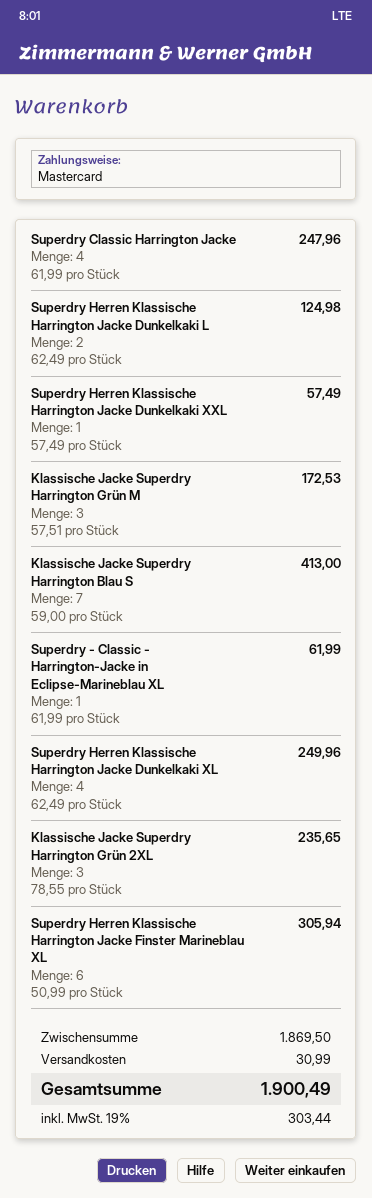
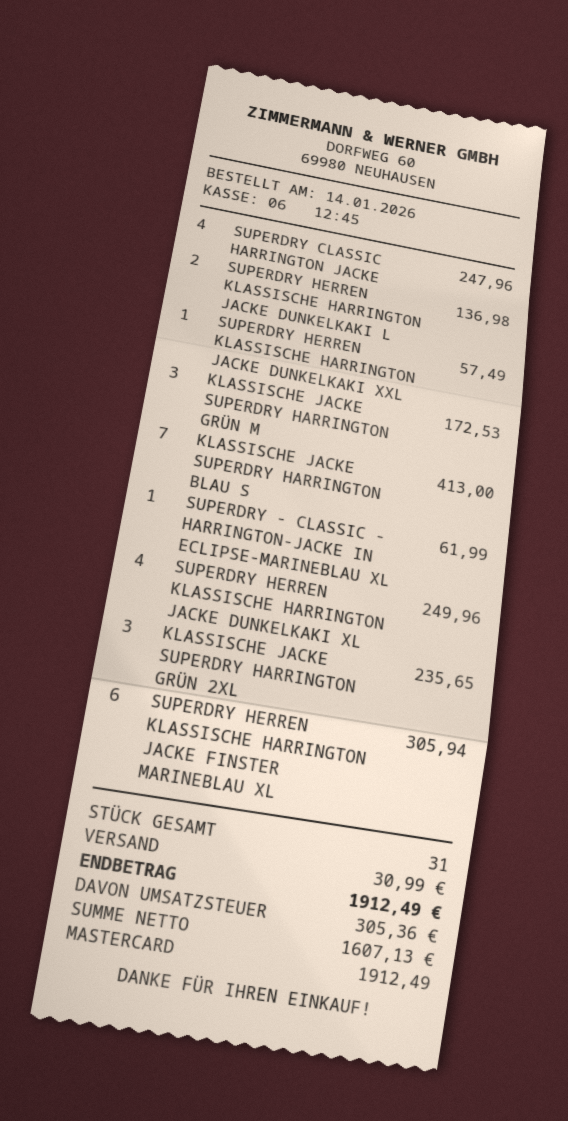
Superdry Herren Klassische Harrington Jacke Dunkelkaki L: 2 for 124.98 -> 2 for 136.98
tax: 303.44 -> 305.36
total: 1900.49 -> 1912.49

